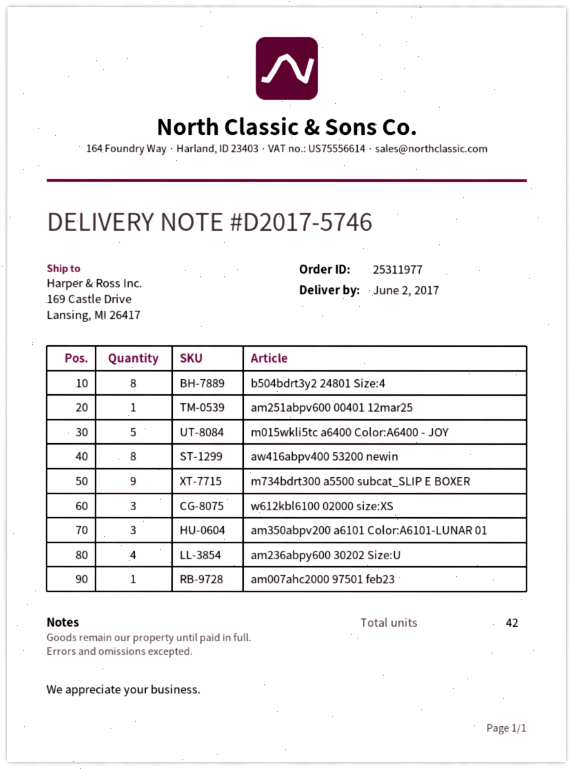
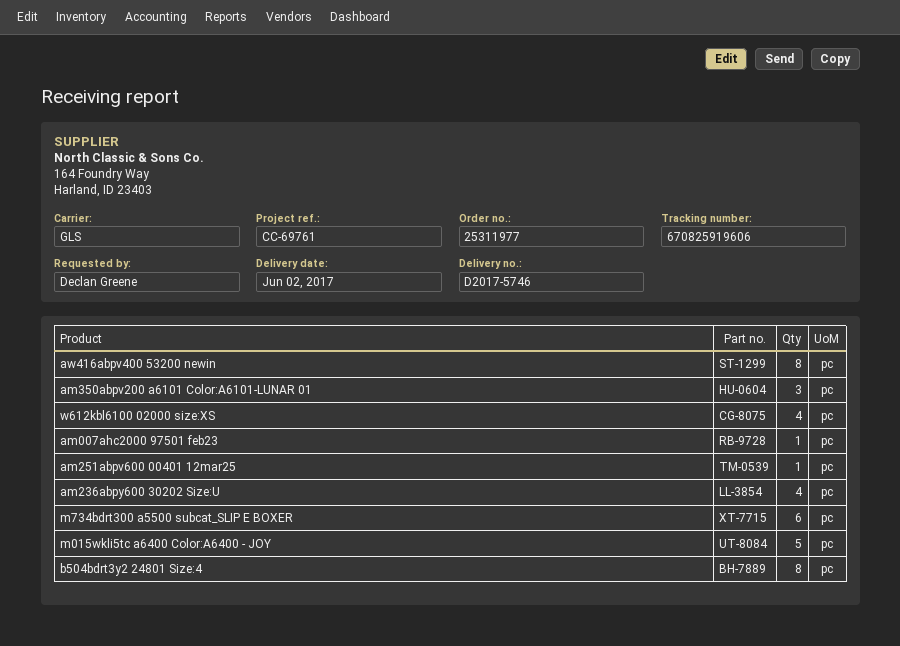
m734bdrt300 a5500 subcat_SLIP E BOXER: 9 -> 6
w612kbl6100 02000 size:XS: 3 -> 4

